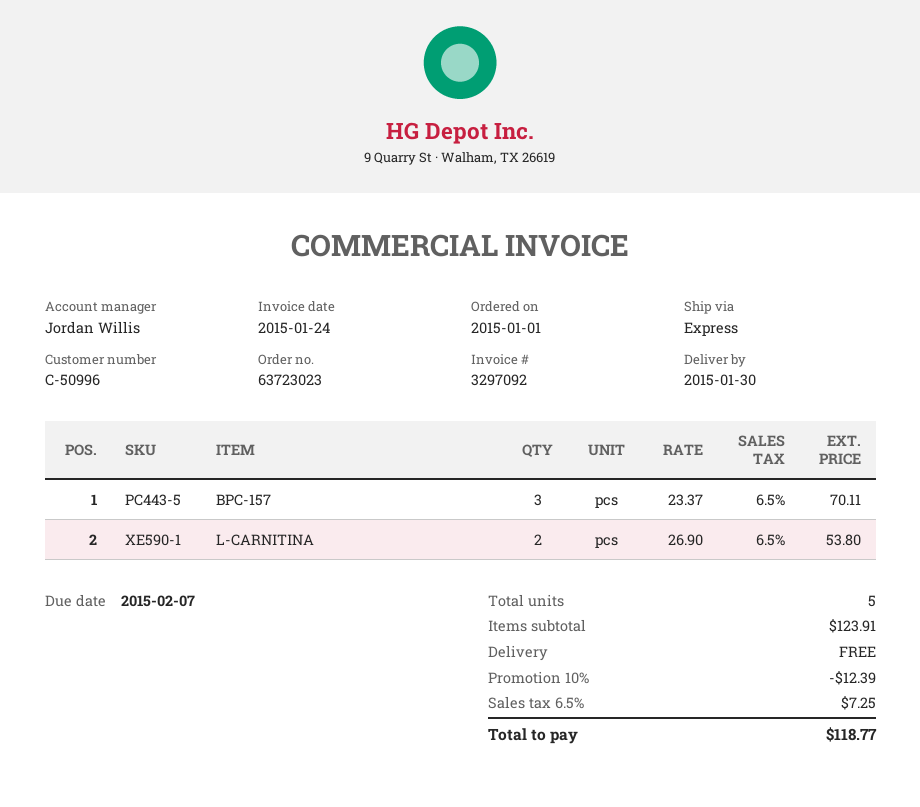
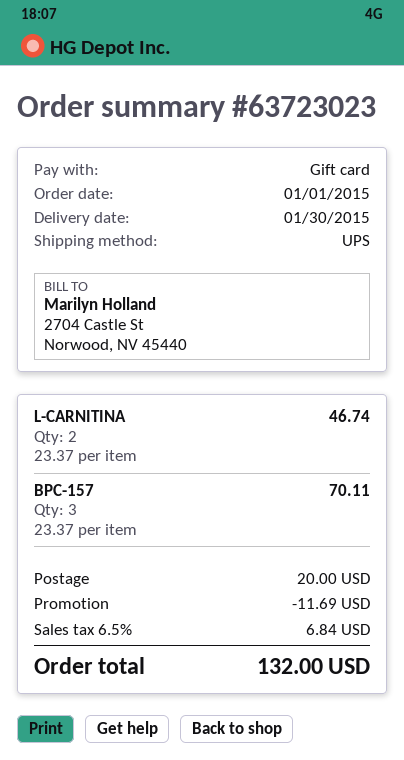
shipping method: express -> UPS
L-CARNITINA: 2 x 26.90 = 53.80 -> 2 x 23.37 = 46.74
discount: 12.39 -> 11.69
shipping: 0.00 -> 20.00
tax: 6.5% = 7.25 -> 6.5% = 6.84
total: 118.77 -> 132.00

